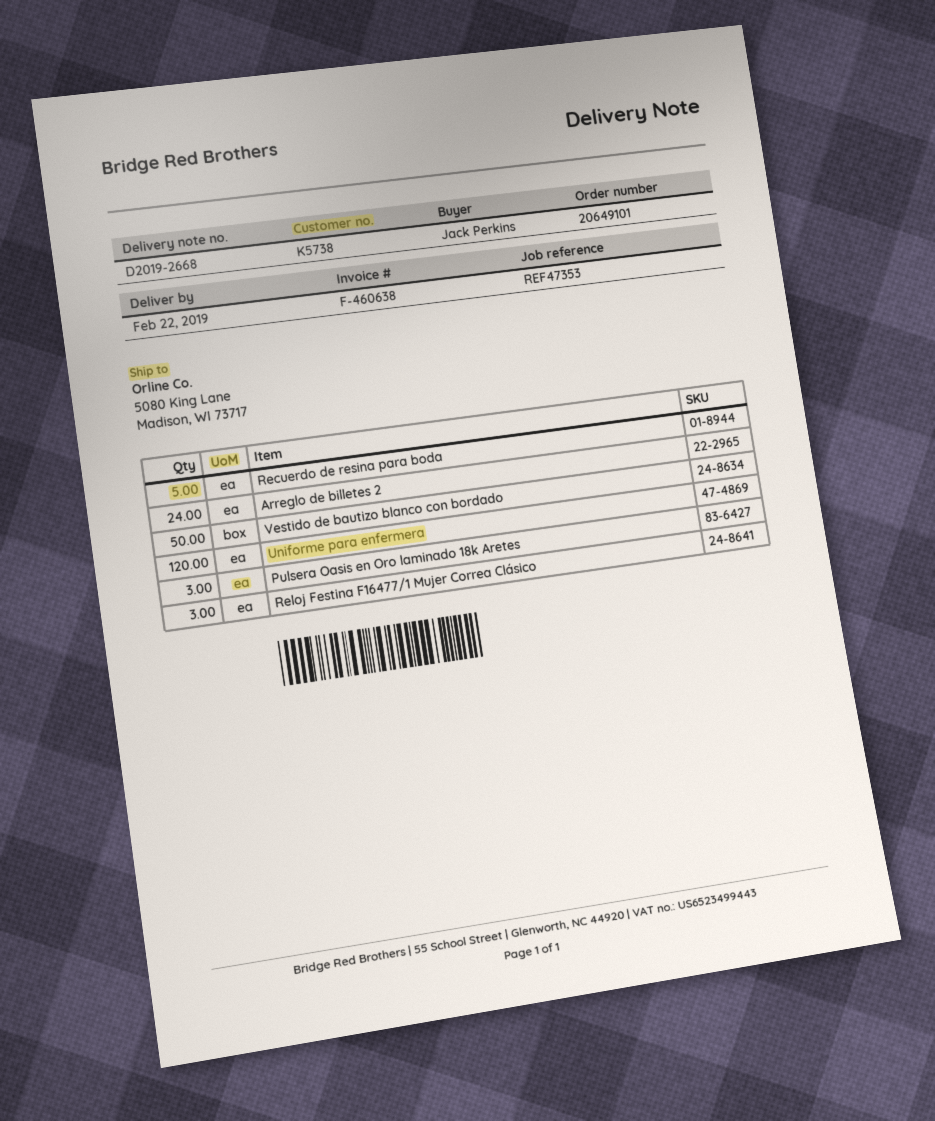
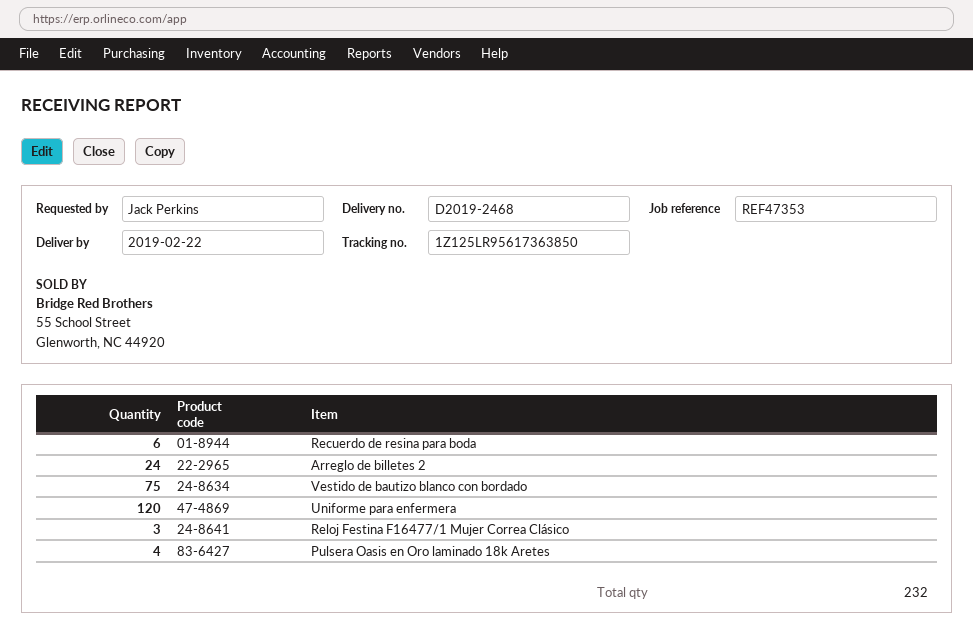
delivery note number: D2019-2668 -> D2019-2468
Recuerdo de resina para boda: 5 -> 6
Vestido de bautizo blanco con bordado: 50 -> 75
Pulsera Oasis en Oro laminado 18k Aretes: 3 -> 4

